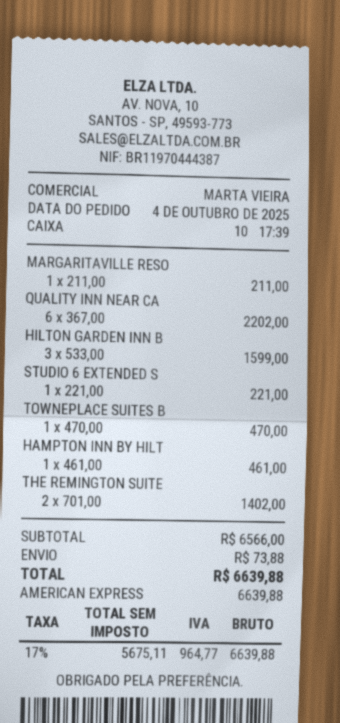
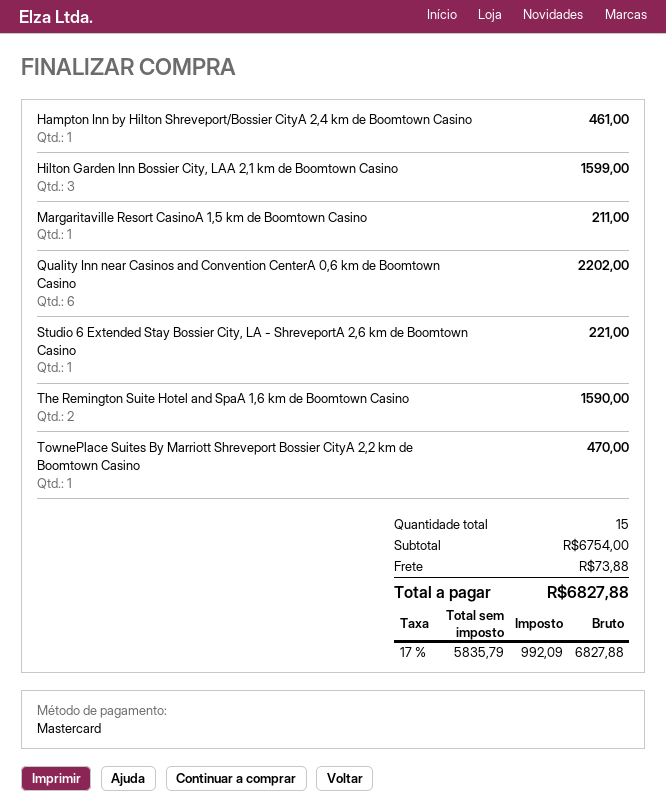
payment method: American Express -> Mastercard
THE REMINGTON SUITE: 2 for 1402.00 -> 2 for 1590.00
subtotal: 6566.00 -> 6754.00
net: 5675.11 -> 5835.79
tax: 17% = 964.77 -> 17% = 992.09
total: 6639.88 -> 6827.88

